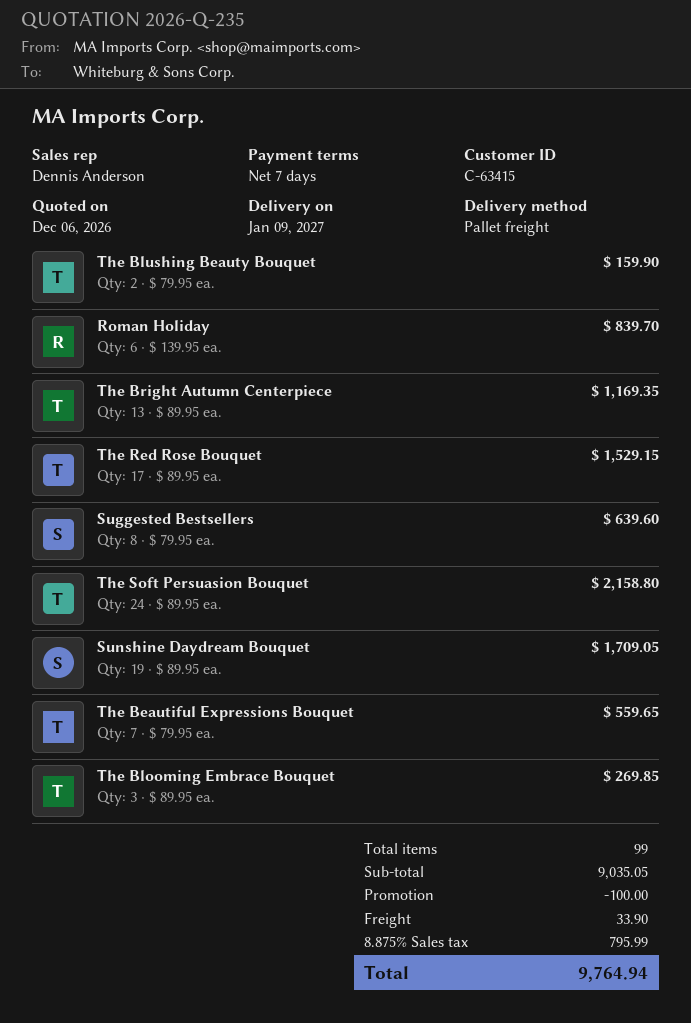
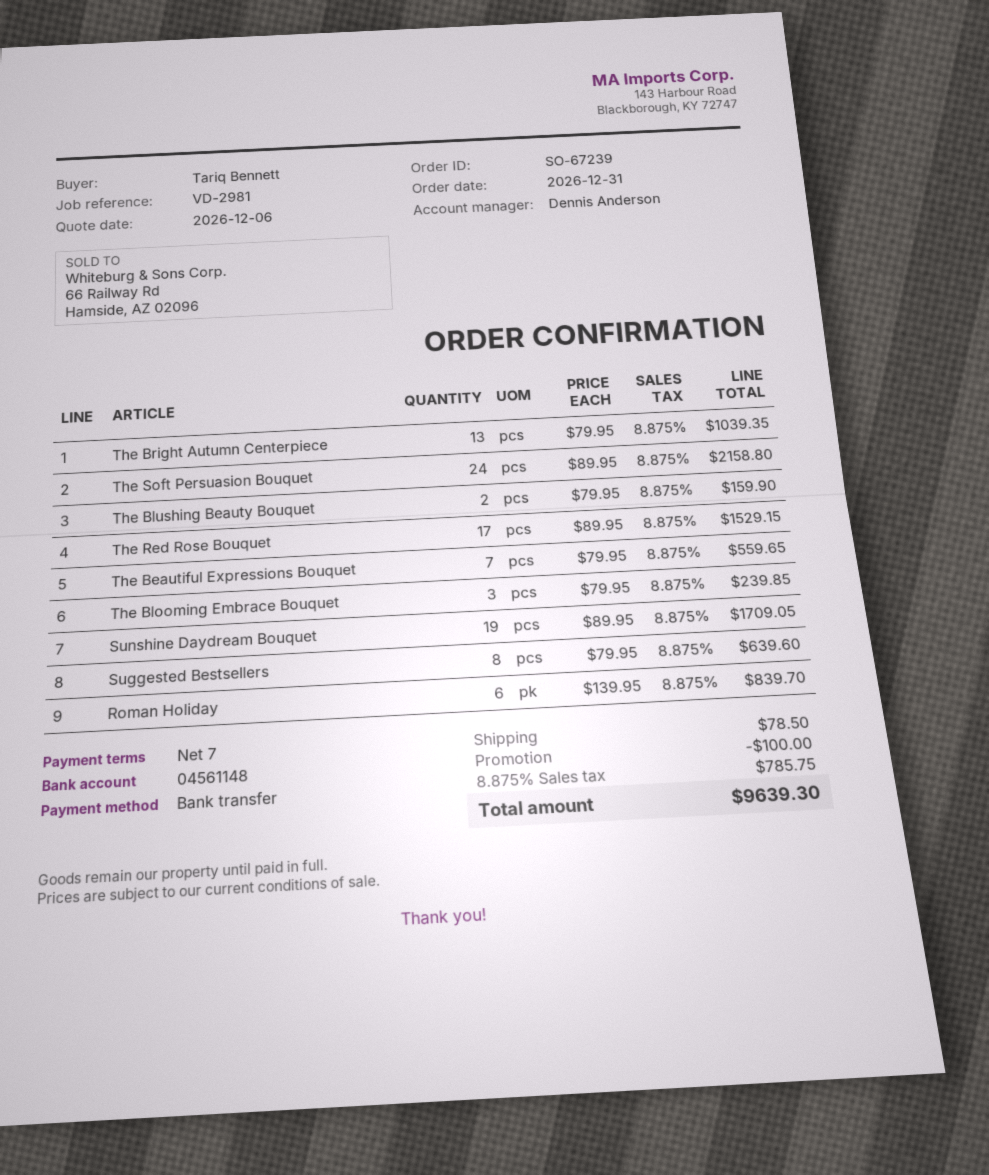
The Bright Autumn Centerpiece: 13 x 89.95 = 1169.35 -> 13 x 79.95 = 1039.35
The Blooming Embrace Bouquet: 3 x 89.95 = 269.85 -> 3 x 79.95 = 239.85
shipping: 33.90 -> 78.50
tax: 8.875% = 795.99 -> 8.875% = 785.75
total: 9764.94 -> 9639.30

